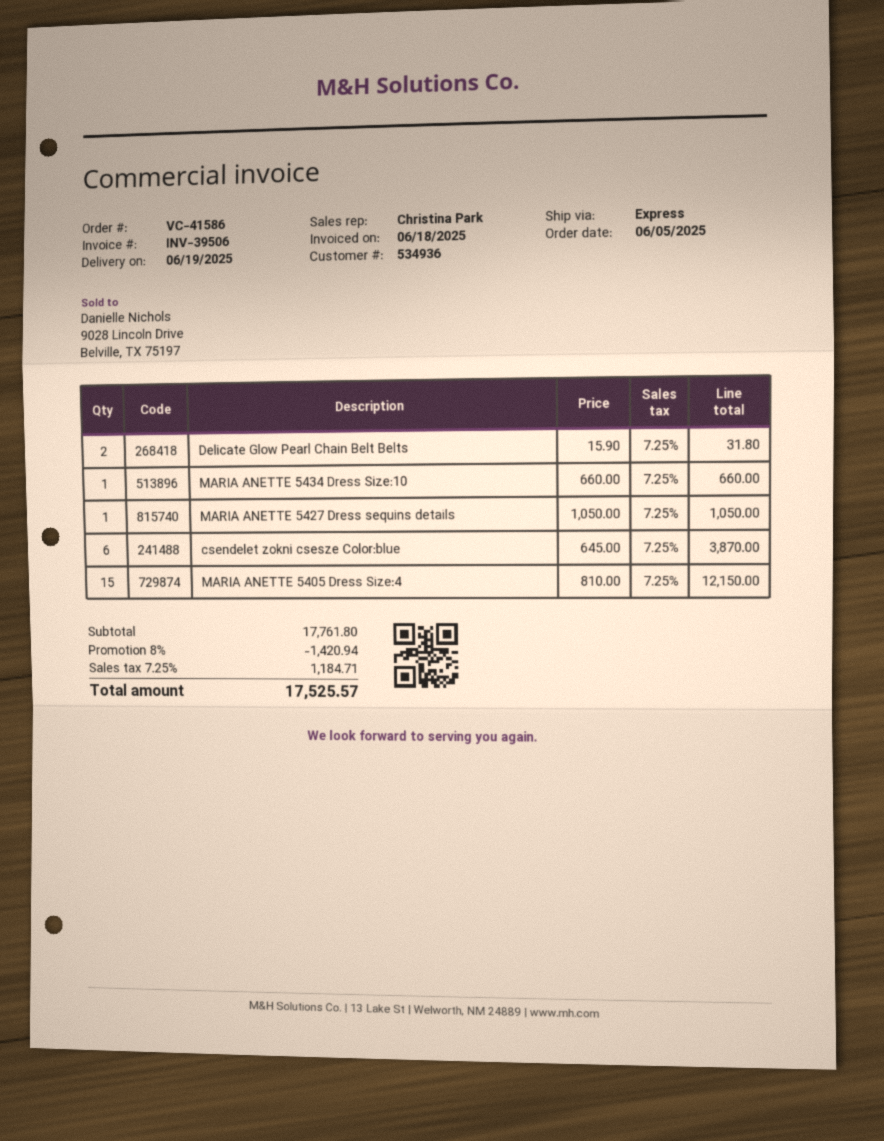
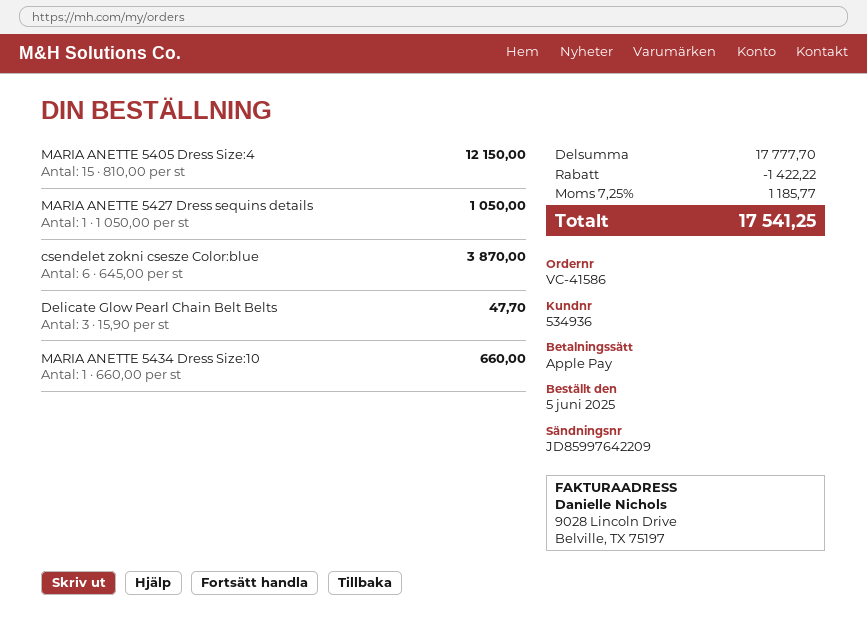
Delicate Glow Pearl Chain Belt Belts: 2 x 15.90 = 31.80 -> 3 x 15.90 = 47.70
subtotal: 17761.80 -> 17777.70
discount: 1420.94 -> 1422.22
tax: 7.25% = 1184.71 -> 7.25% = 1185.77
total: 17525.57 -> 17541.25

